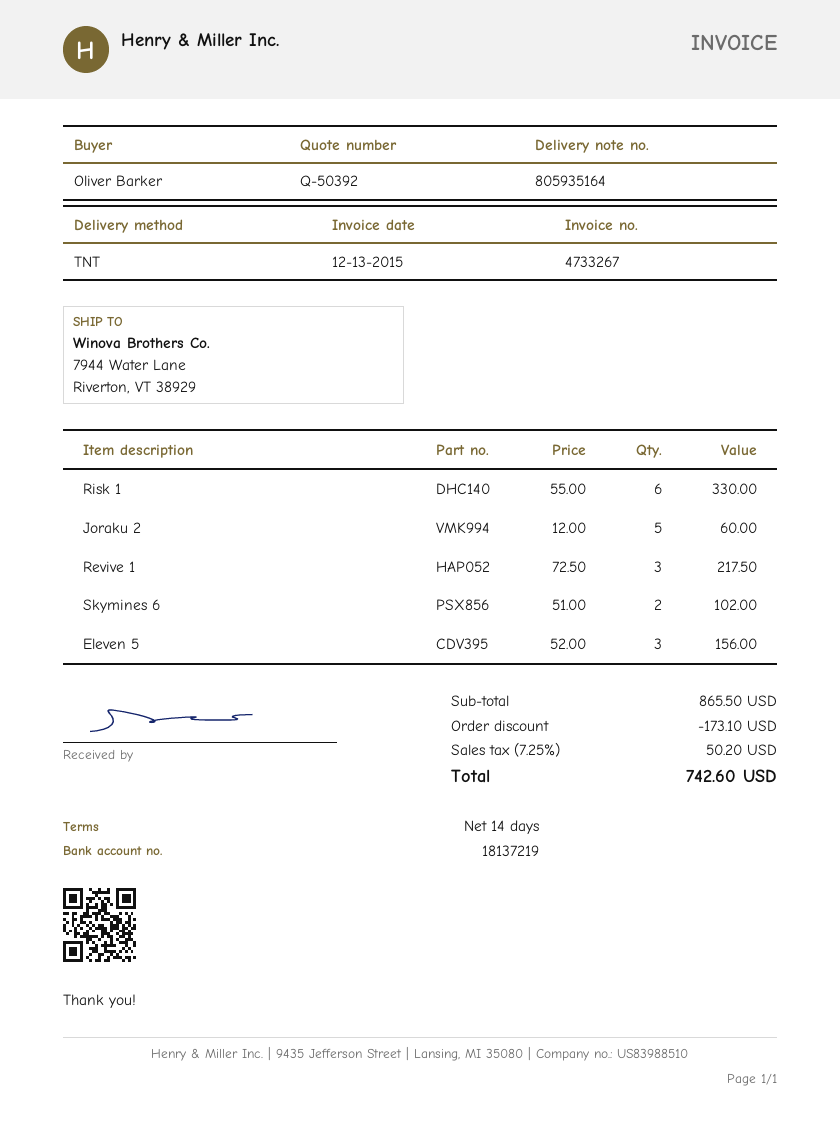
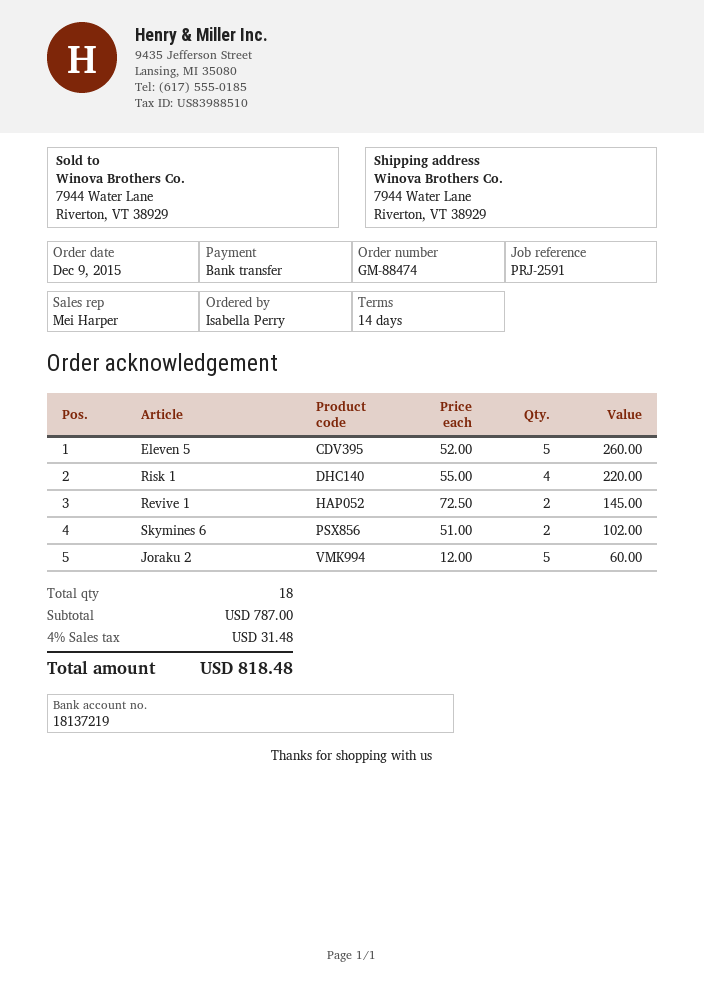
ordered by: Oliver Barker -> Isabella Perry
Risk 1: 6 x 55.00 = 330.00 -> 4 x 55.00 = 220.00
Revive 1: 3 x 72.50 = 217.50 -> 2 x 72.50 = 145.00
Eleven 5: 3 x 52.00 = 156.00 -> 5 x 52.00 = 260.00
subtotal: 865.50 -> 787.00
discount: 173.10 -> none
tax: 7.25% = 50.20 -> 4% = 31.48
total: 742.60 -> 818.48

